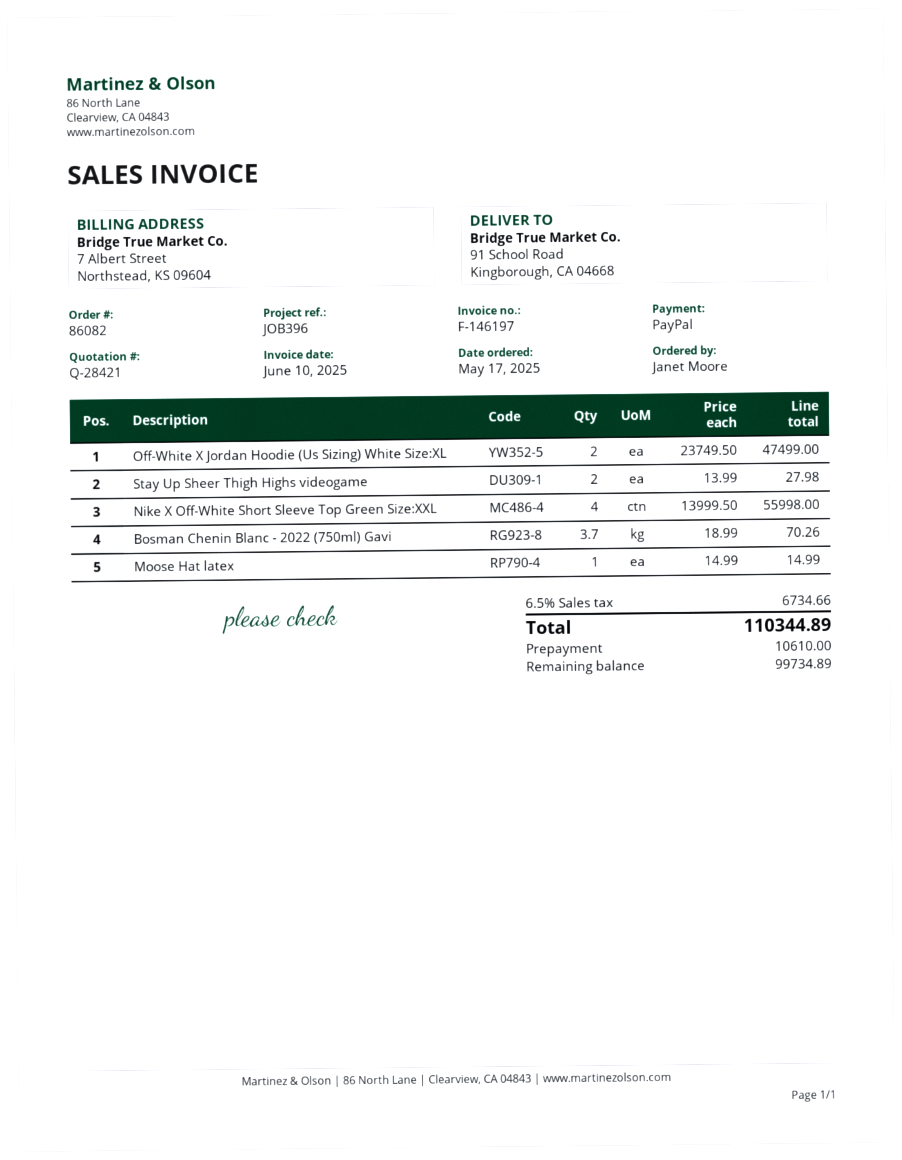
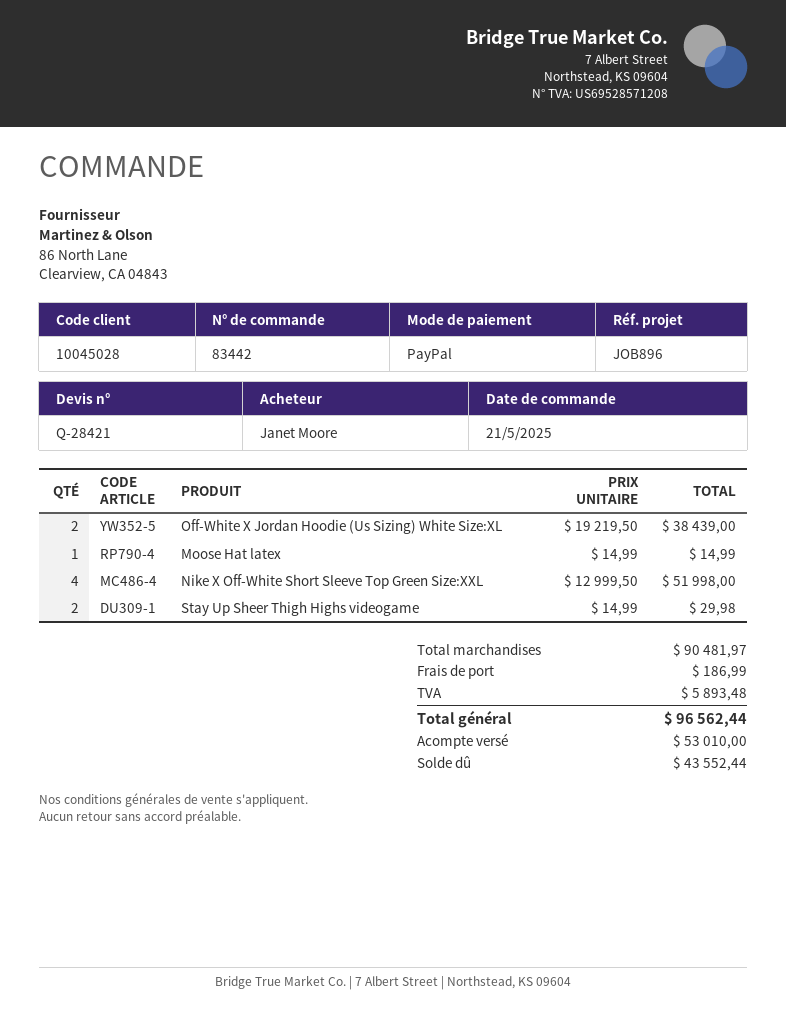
order number: 86082 -> 83442
order date: 2025-05-17 -> 2025-05-21
reference: JOB396 -> JOB896
Off-White X Jordan Hoodie (Us Sizing) White Size:XL: 2 x 23749.50 = 47499.00 -> 2 x 19219.50 = 38439.00
Stay Up Sheer Thigh Highs videogame: 2 x 13.99 = 27.98 -> 2 x 14.99 = 29.98
Nike X Off-White Short Sleeve Top Green Size:XXL: 4 x 13999.50 = 55998.00 -> 4 x 12999.50 = 51998.00
Bosman Chenin Blanc - 2022 (750ml) Gavi: 3.7 x 18.99 = 70.26 -> none
shipping: none -> 186.99
tax: 6734.66 -> 5893.48
total: 110344.89 -> 96562.44
deposit: 10610.00 -> 53010.00
balance: 99734.89 -> 43552.44

